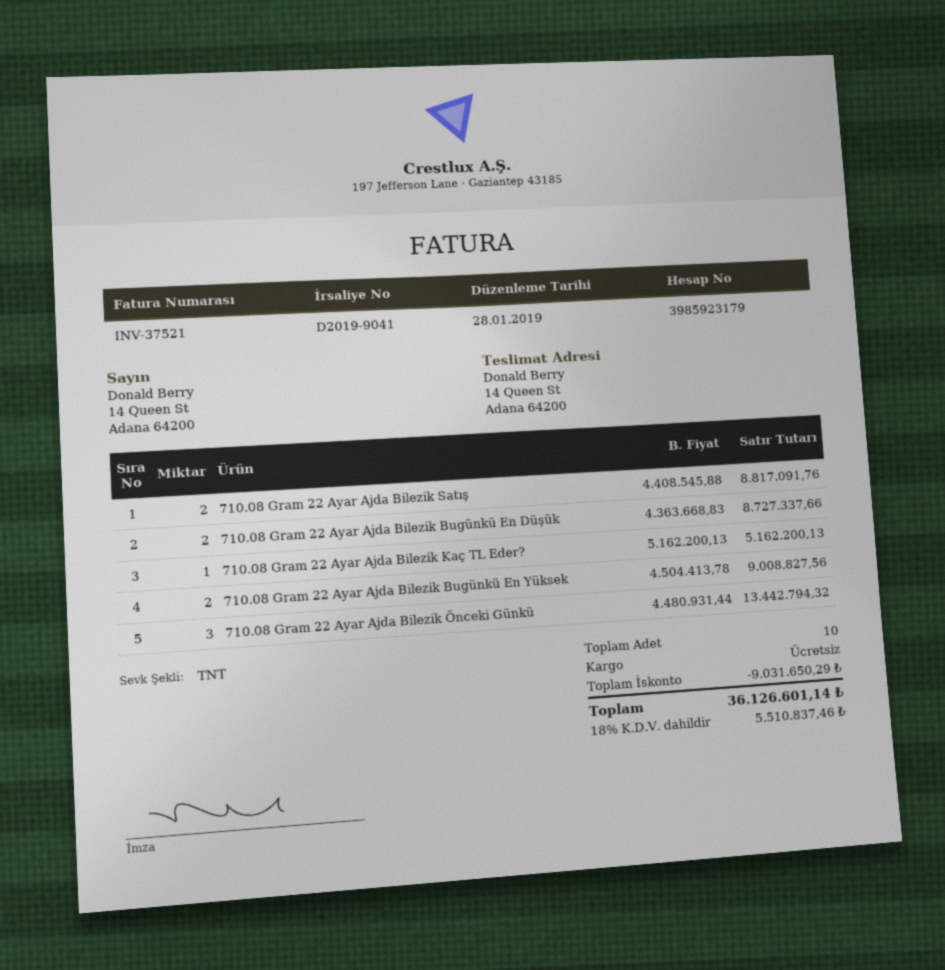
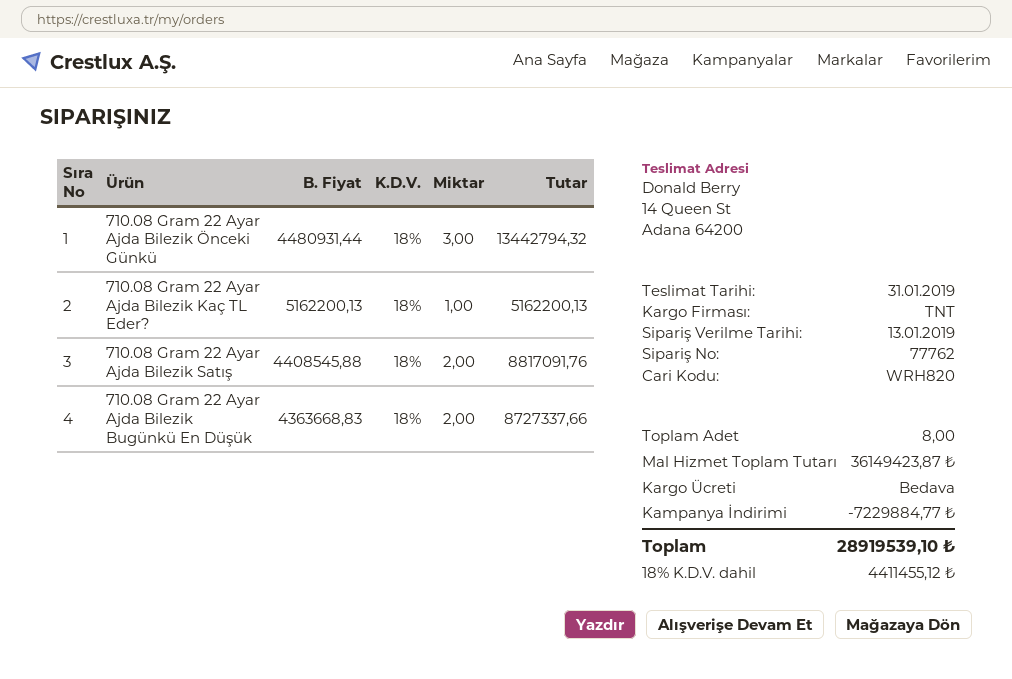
710.08 Gram 22 Ayar Ajda Bilezik Bugünkü En Yüksek: 2 x 4504413.78 = 9008827.56 -> none
total quantity: 10 -> 8
discount: 9031650.29 -> 7229884.77
tax: 18% = 5510837.46 -> 18% = 4411455.12
total: 36126601.14 -> 28919539.10

